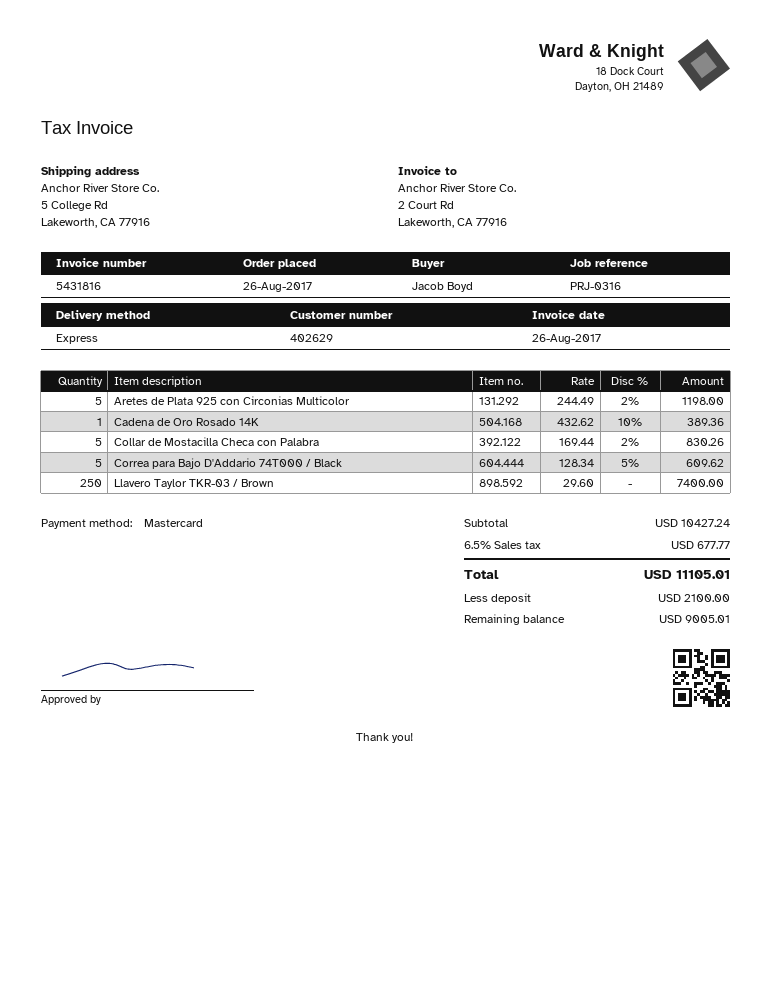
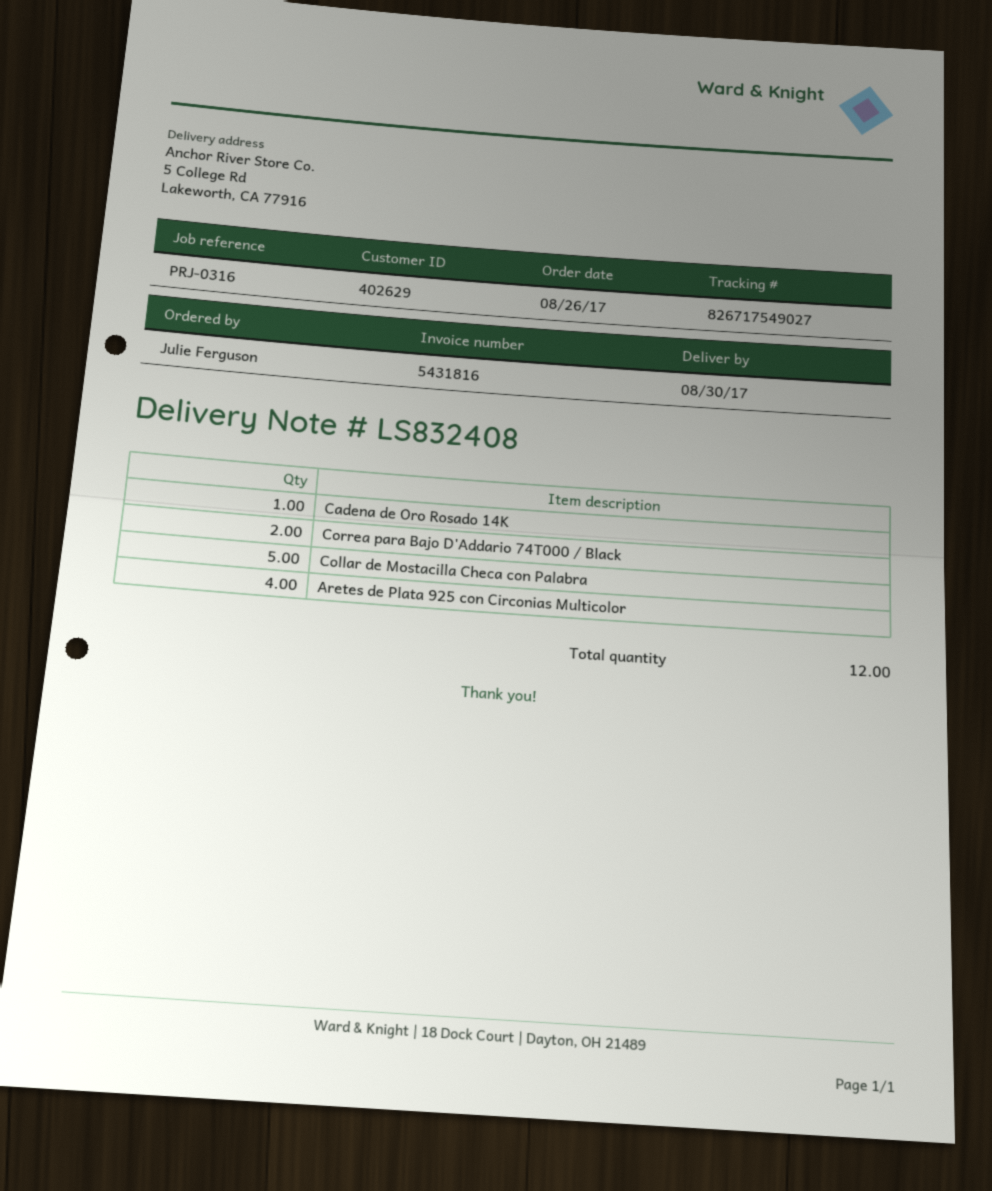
ordered by: Jacob Boyd -> Julie Ferguson
Aretes de Plata 925 con Circonias Multicolor: 5 -> 4
Correa para Bajo D'Addario 74T000 / Black: 5 -> 2
Llavero Taylor TKR-03 / Brown: 250 -> none

